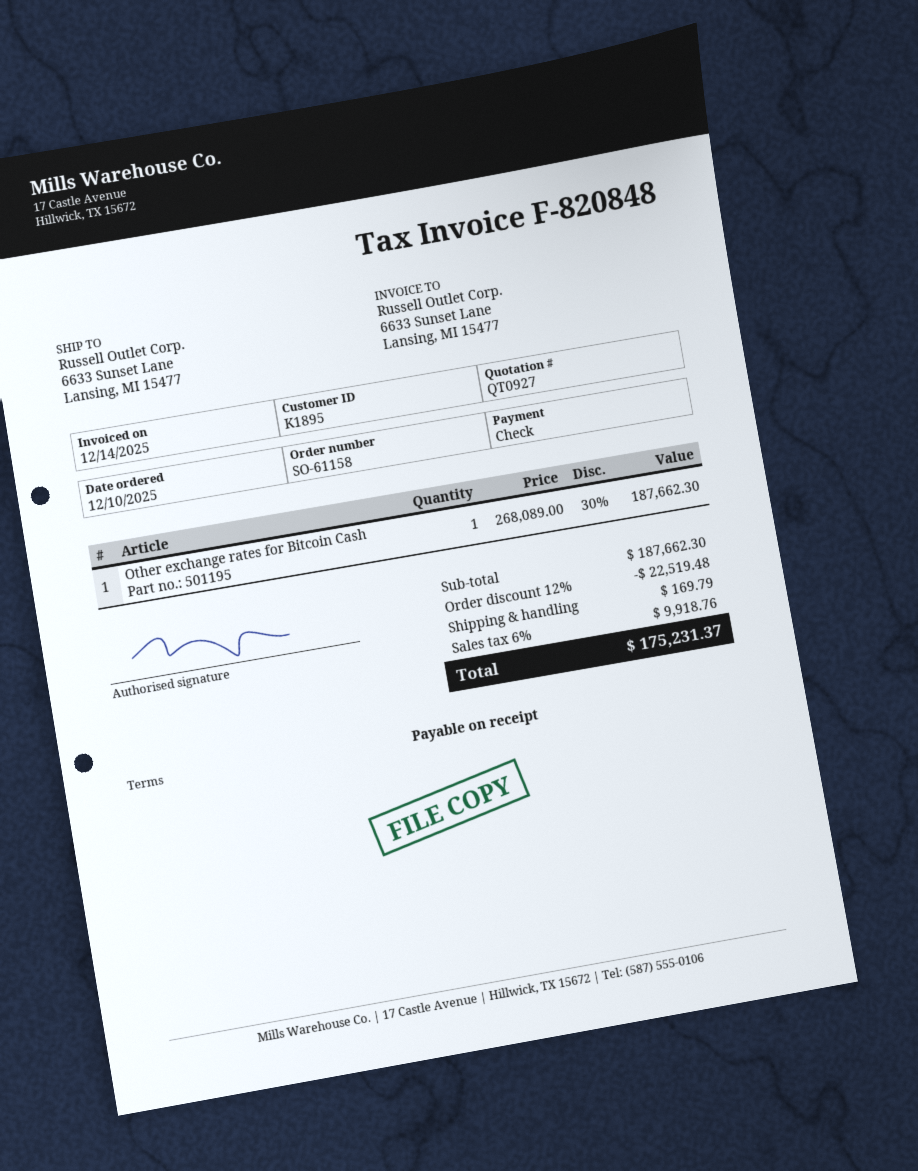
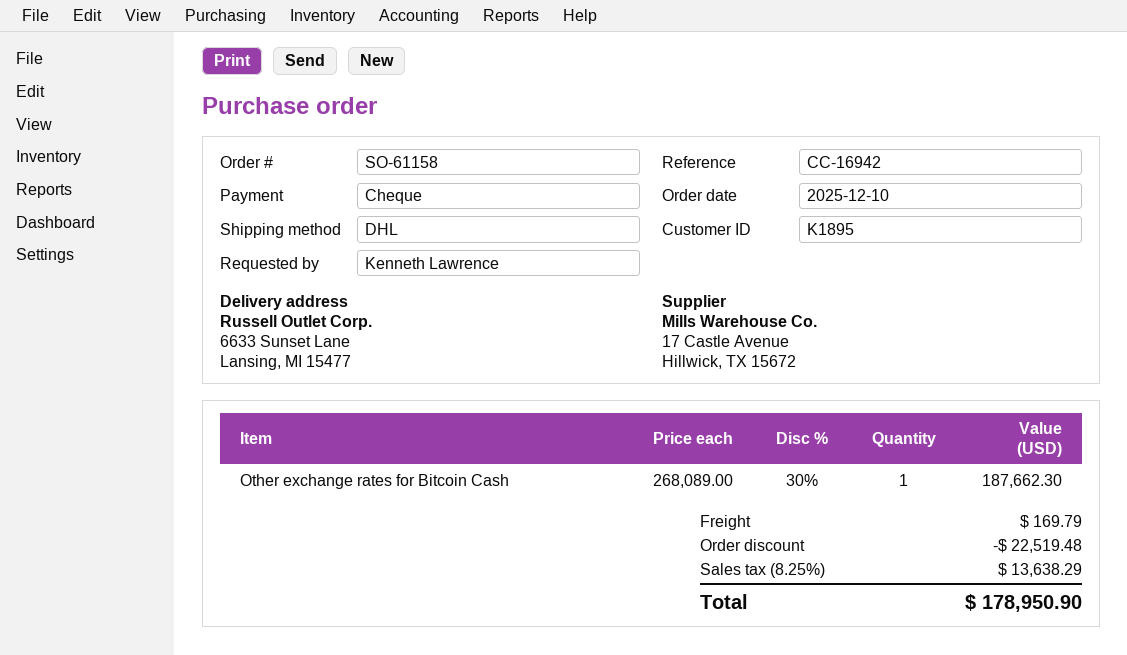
tax: 6% = 9918.76 -> 8.25% = 13638.29
total: 175231.37 -> 178950.90

